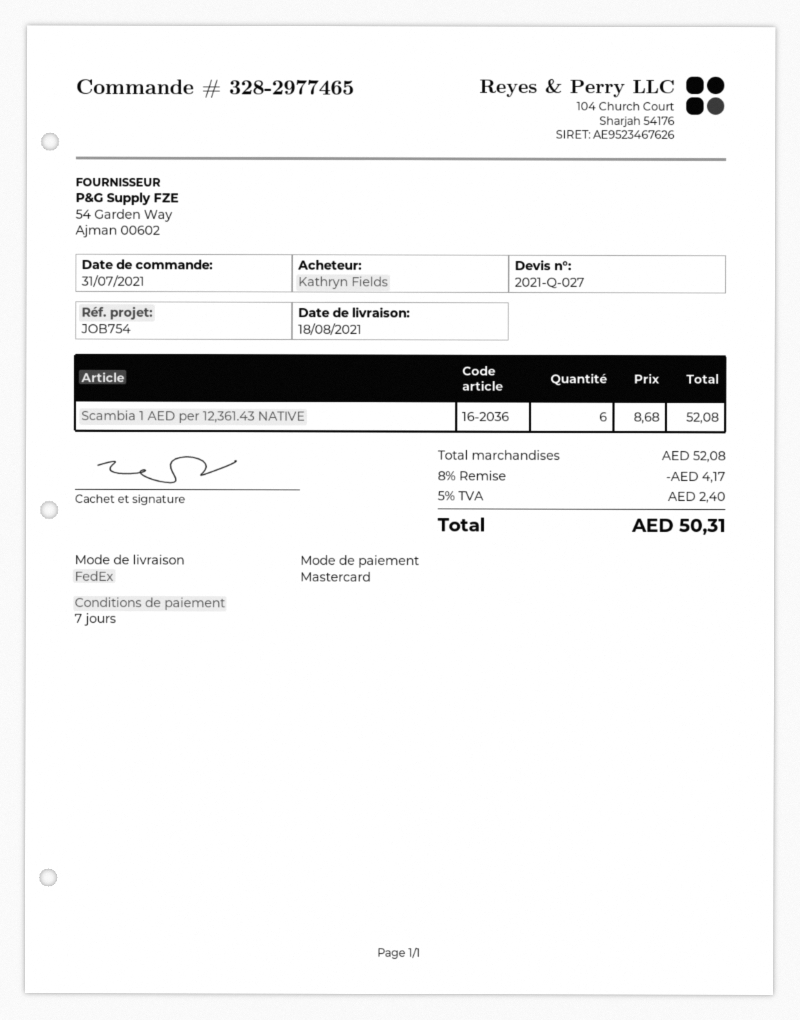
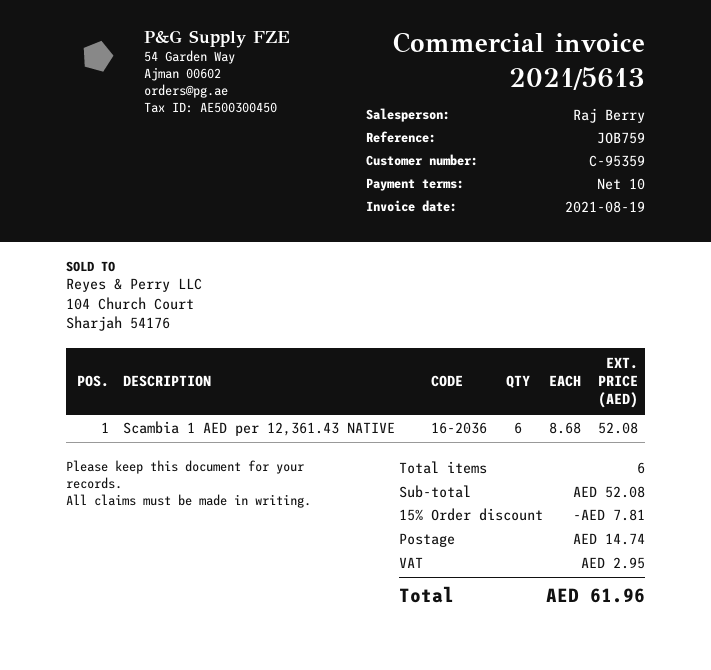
payment terms: 7 days -> 10 days
reference: JOB754 -> JOB759
discount: 8% = 4.17 -> 15% = 7.81
shipping: none -> 14.74
tax: 2.40 -> 2.95
total: 50.31 -> 61.96

